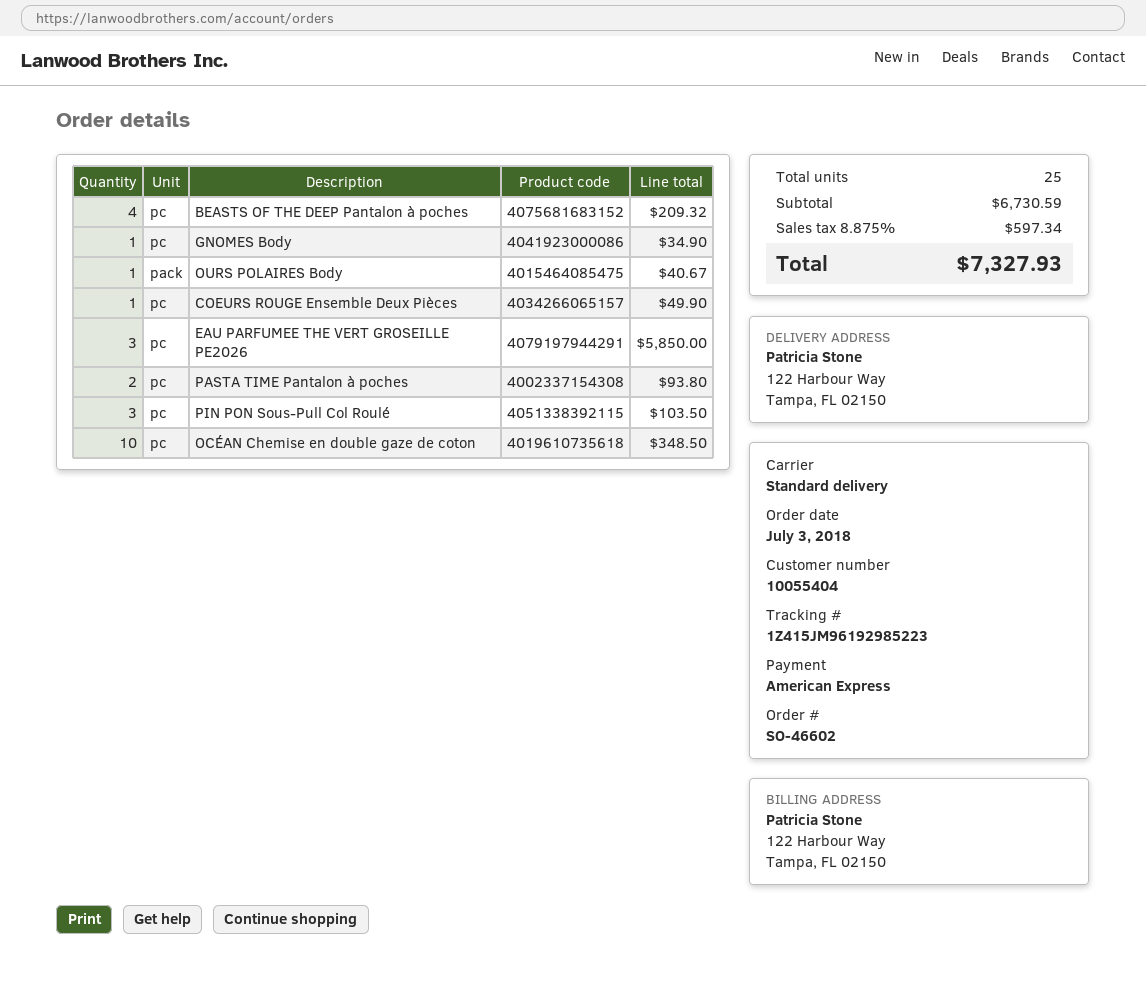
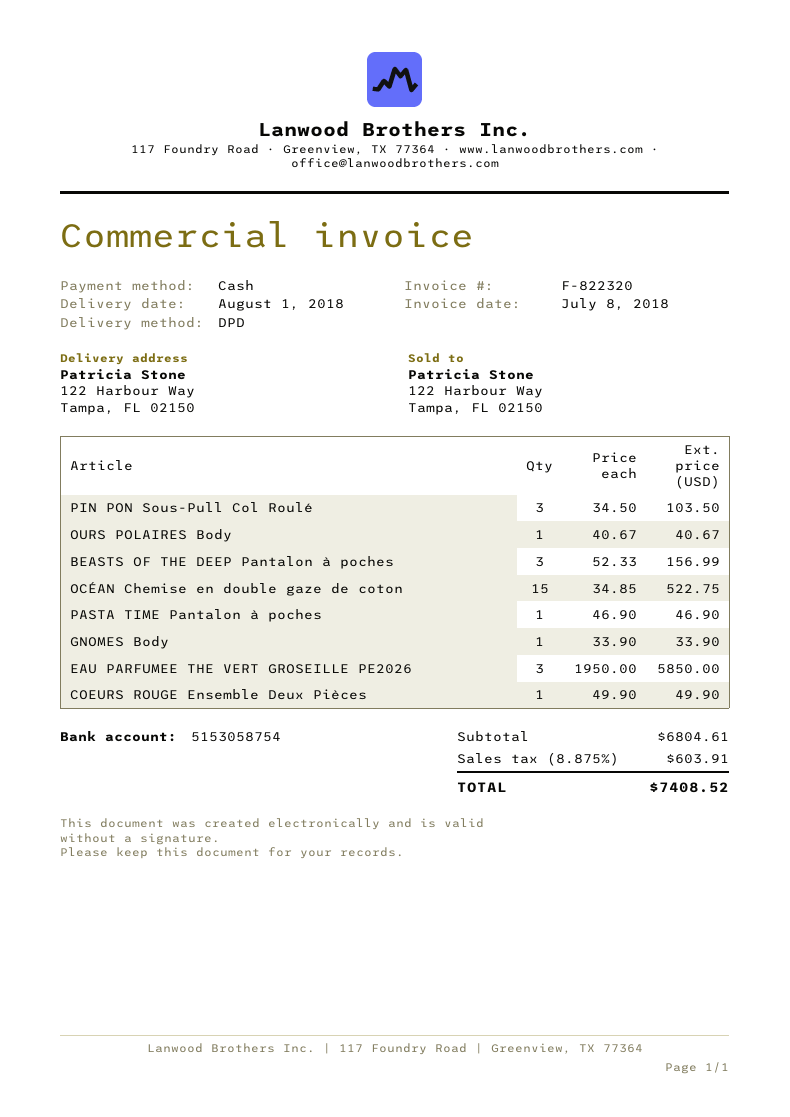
payment method: American Express -> cash
shipping method: standard -> DPD
BEASTS OF THE DEEP Pantalon à poches: 4 for 209.32 -> 3 for 156.99
GNOMES Body: 1 for 34.90 -> 1 for 33.90
PASTA TIME Pantalon à poches: 2 for 93.80 -> 1 for 46.90
OCÉAN Chemise en double gaze de coton: 10 for 348.50 -> 15 for 522.75
subtotal: 6730.59 -> 6804.61
tax: 8.875% = 597.34 -> 8.875% = 603.91
total: 7327.93 -> 7408.52

